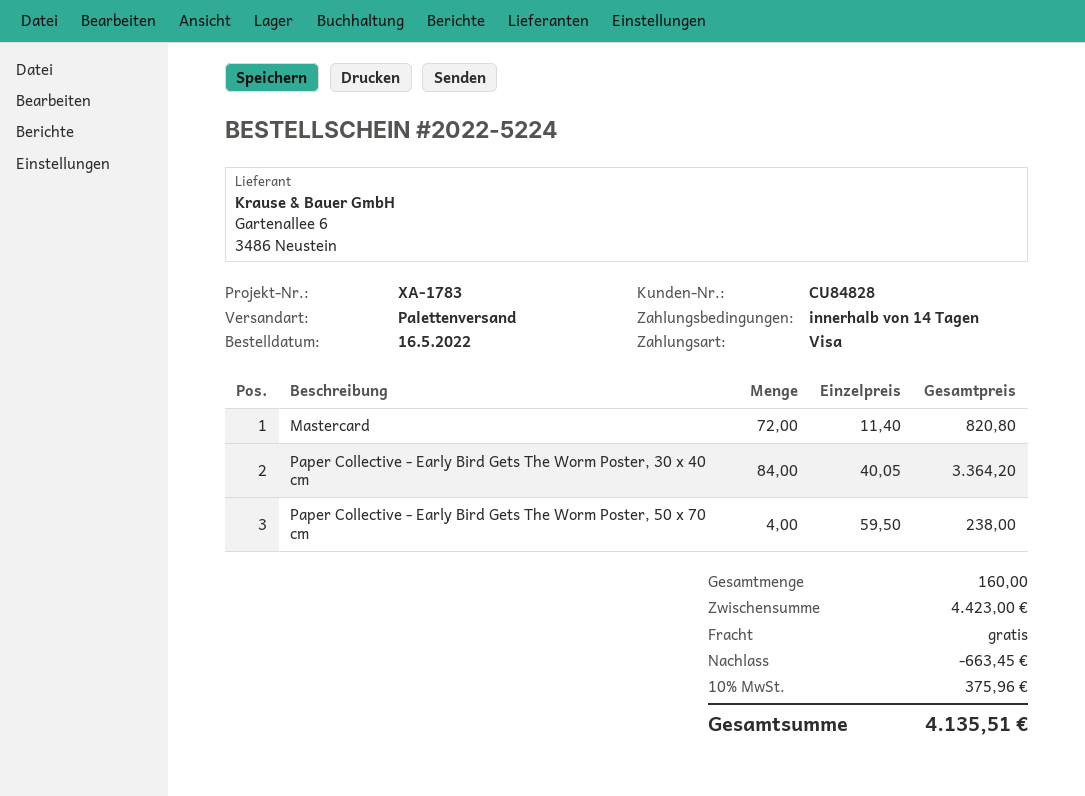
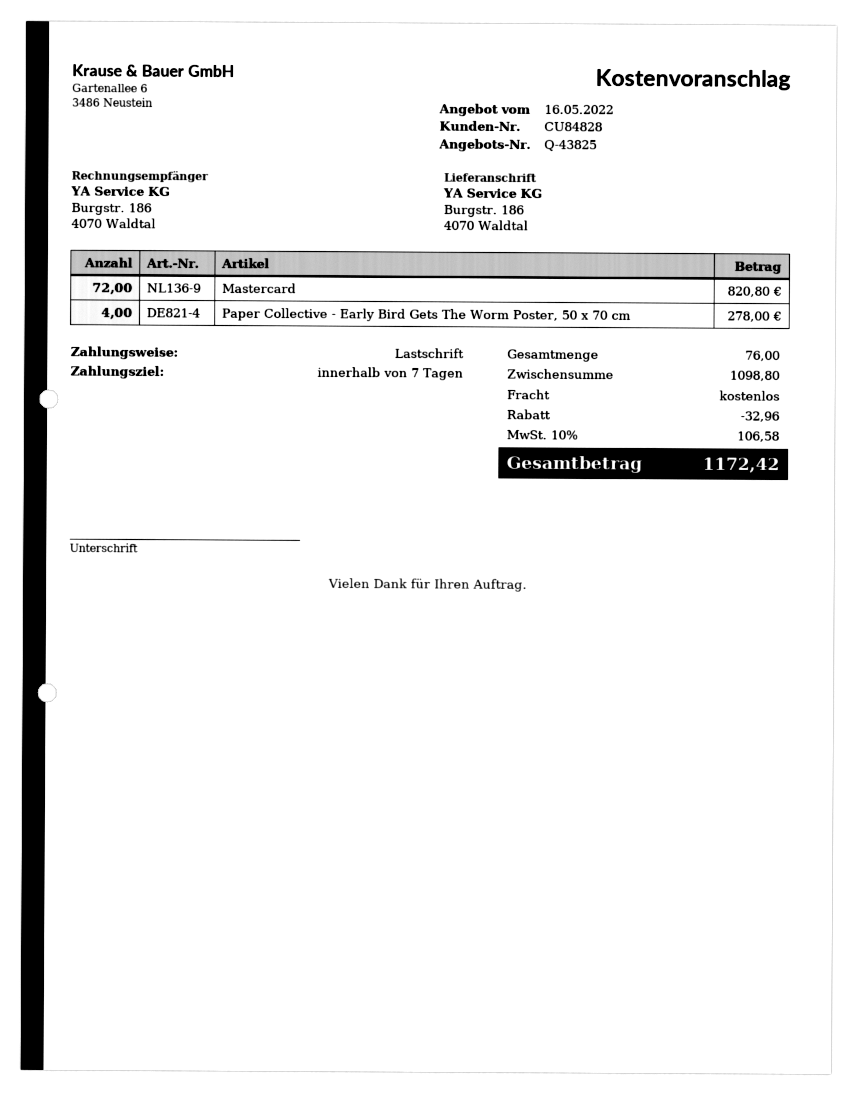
payment terms: 14 days -> 7 days
payment method: Visa -> direct debit
Paper Collective - Early Bird Gets The Worm Poster, 30 x 40 cm: 84 for 3364.20 -> none
Paper Collective - Early Bird Gets The Worm Poster, 50 x 70 cm: 4 for 238.00 -> 4 for 278.00
total quantity: 160 -> 76
subtotal: 4423.00 -> 1098.80
discount: 663.45 -> 32.96
tax: 10% = 375.96 -> 10% = 106.58
total: 4135.51 -> 1172.42

